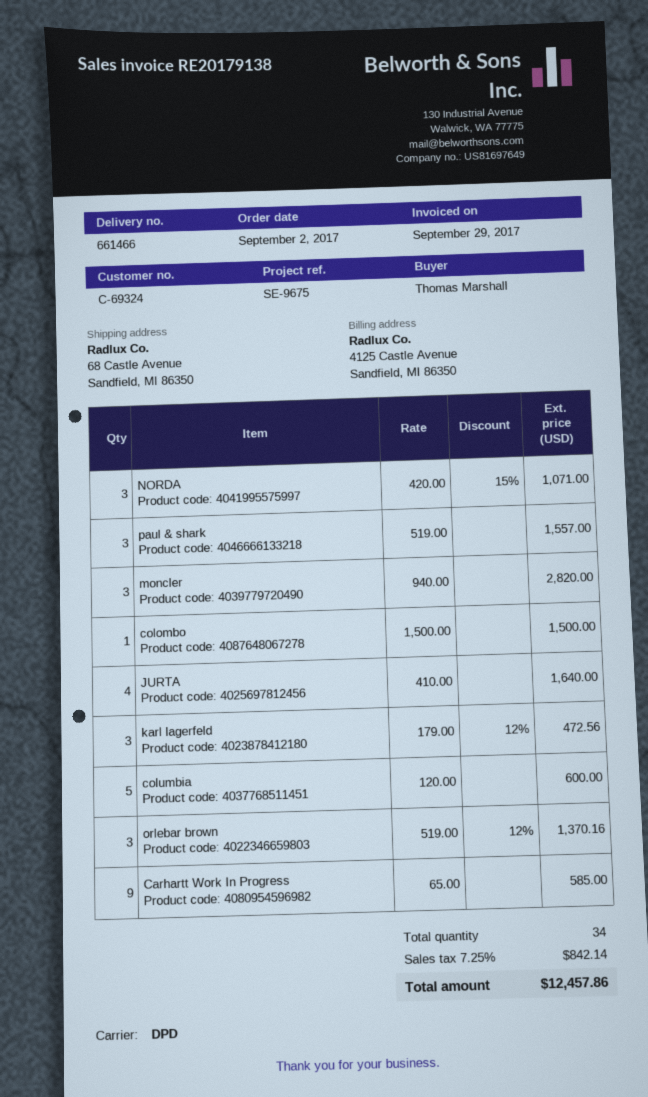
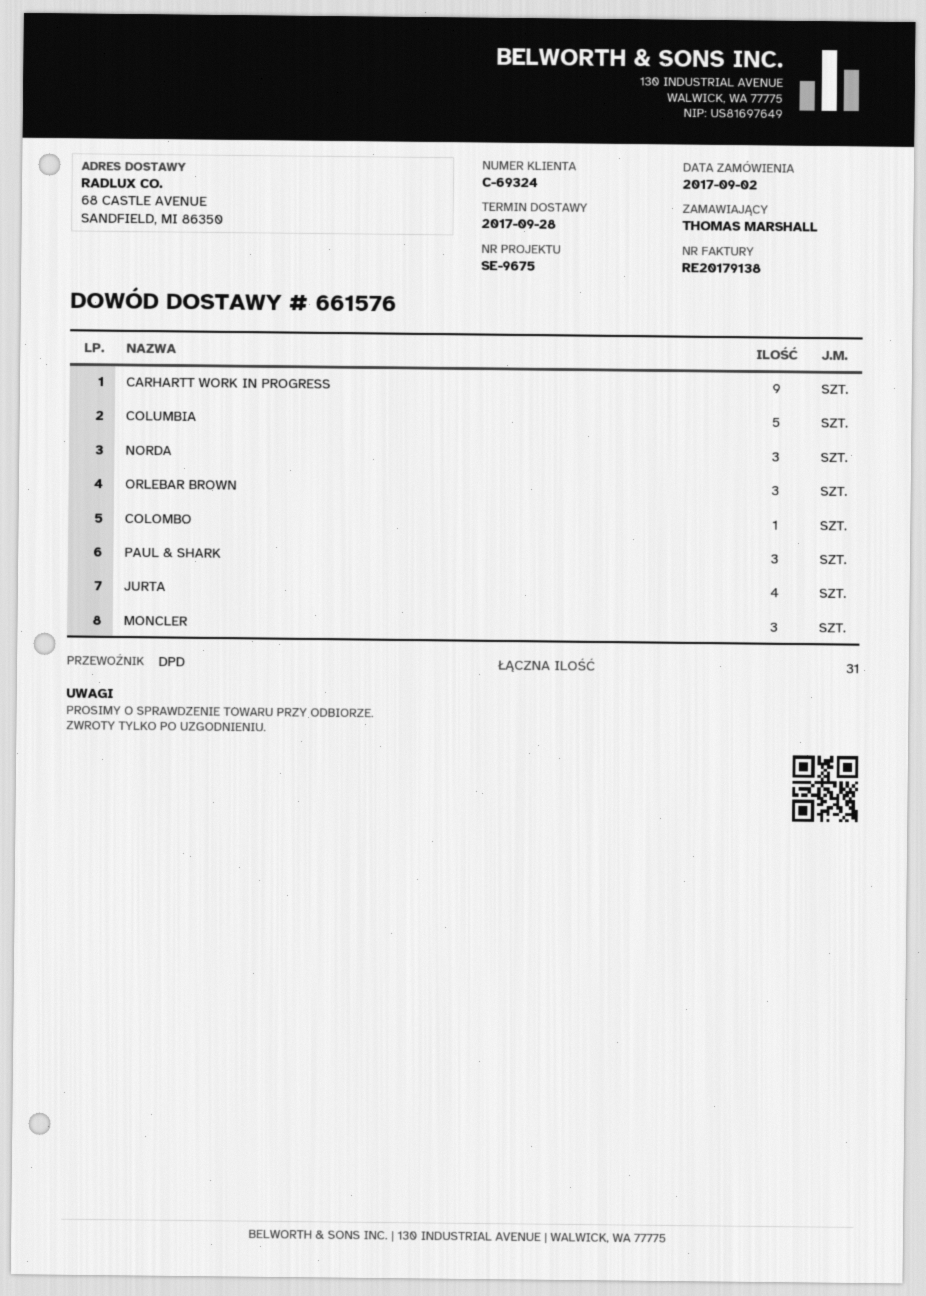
delivery note number: 661466 -> 661576
karl lagerfeld: 3 -> none
total quantity: 34 -> 31

